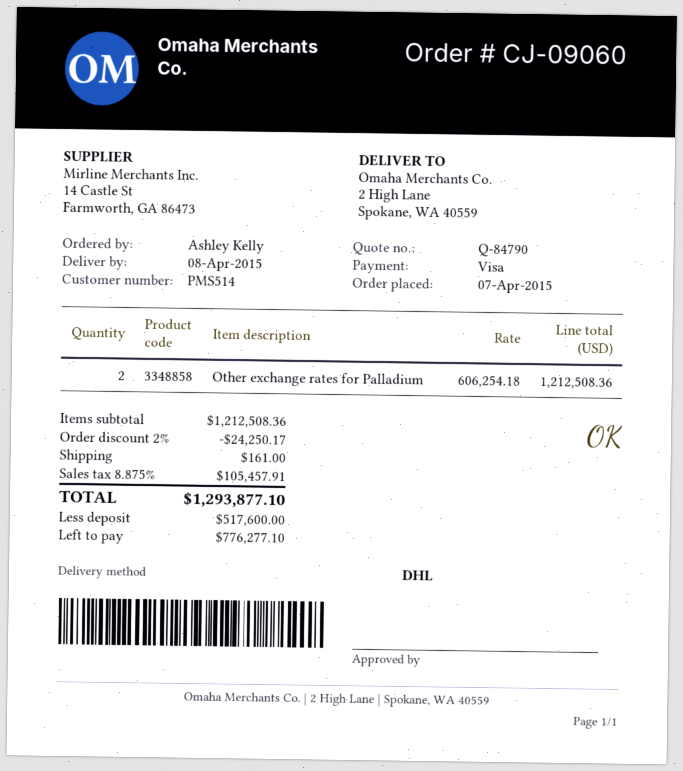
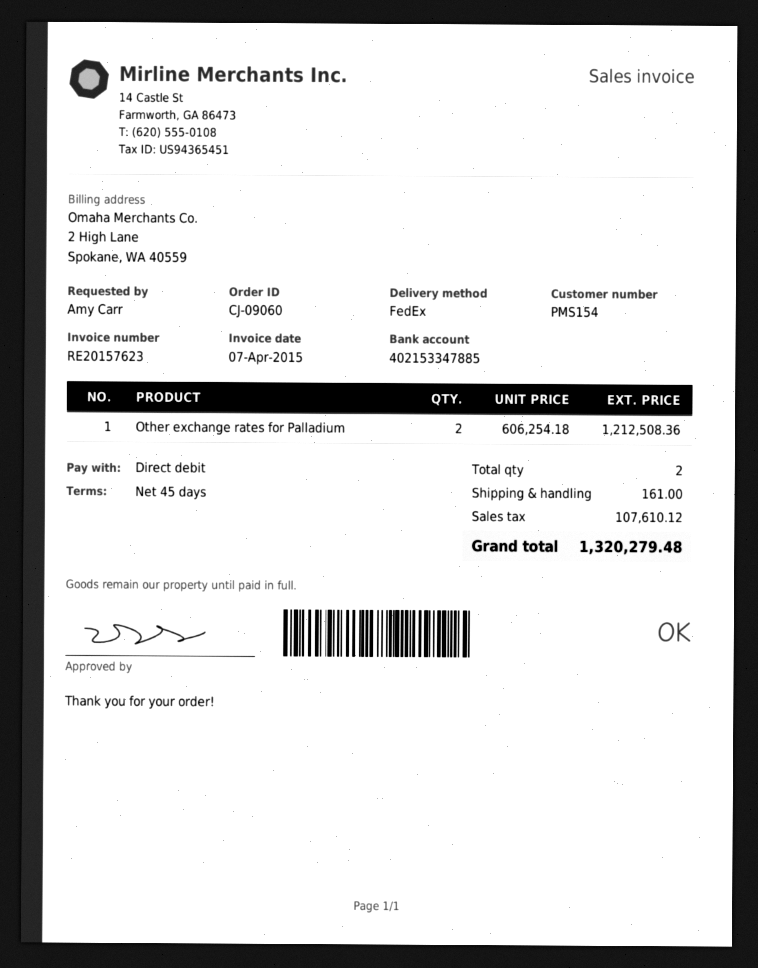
customer number: PMS514 -> PMS154
ordered by: Ashley Kelly -> Amy Carr
payment method: Visa -> direct debit
shipping method: DHL -> FedEx
discount: 2% = 24250.17 -> none
tax: 105457.91 -> 107610.12
total: 1293877.10 -> 1320279.48

